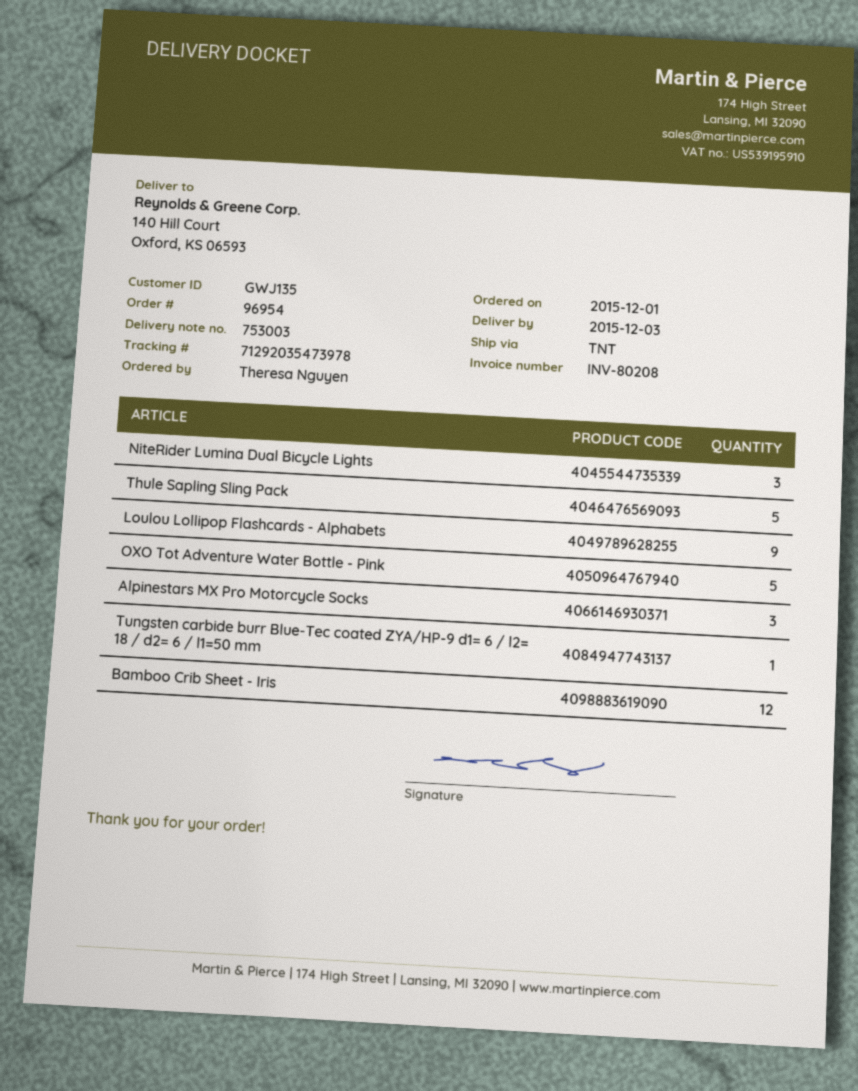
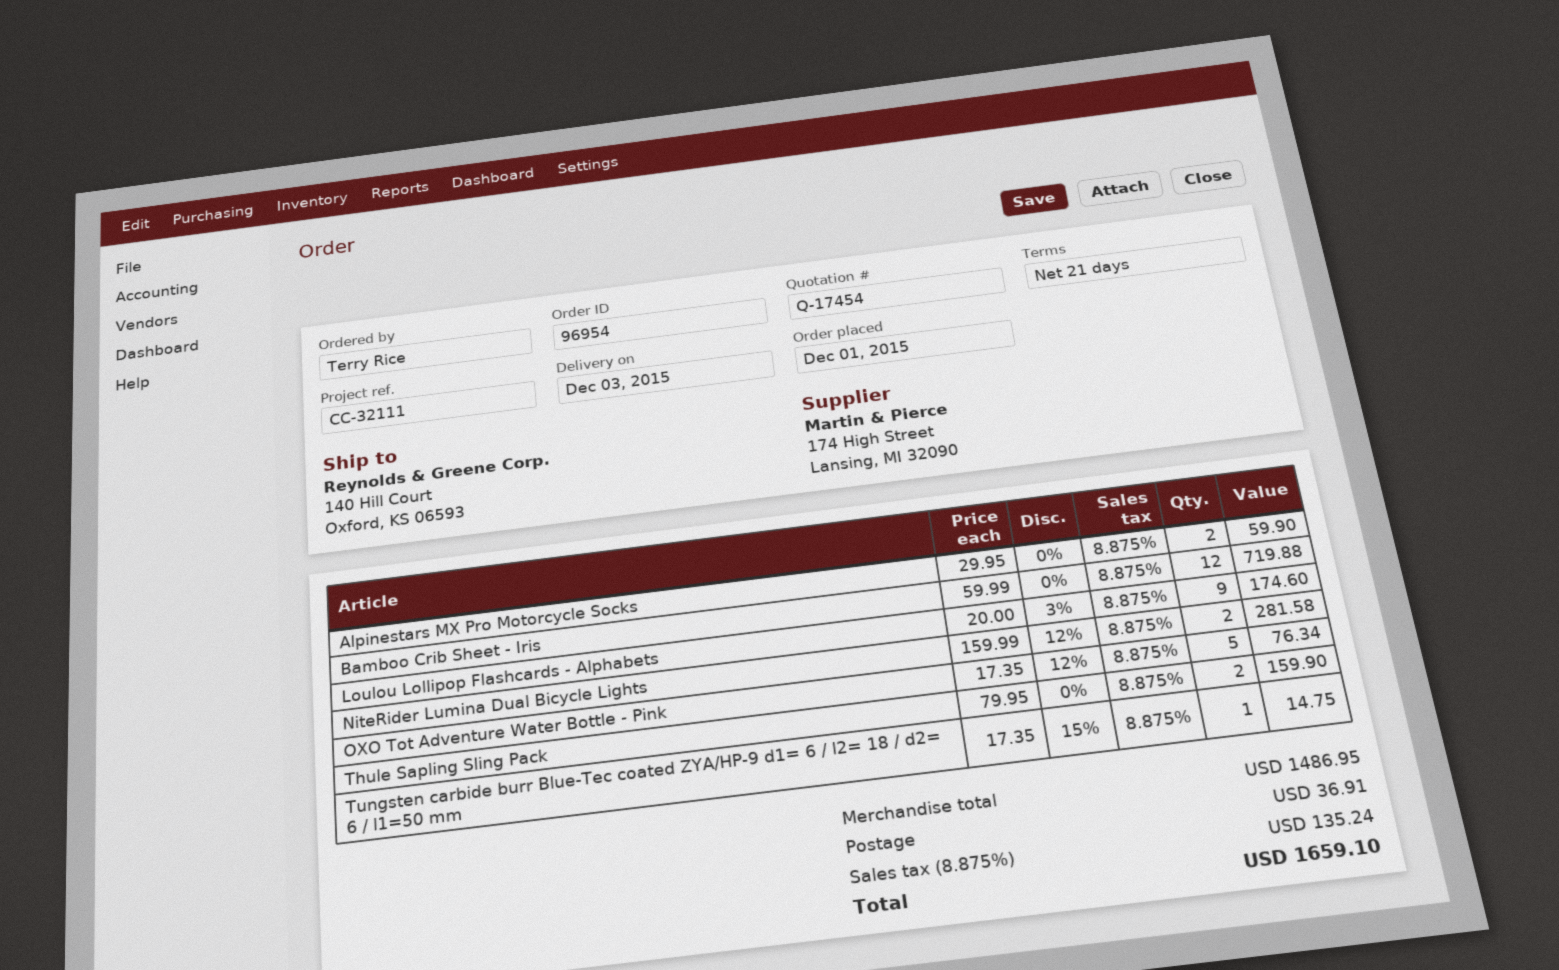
ordered by: Theresa Nguyen -> Terry Rice
NiteRider Lumina Dual Bicycle Lights: 3 -> 2
Thule Sapling Sling Pack: 5 -> 2
Alpinestars MX Pro Motorcycle Socks: 3 -> 2

